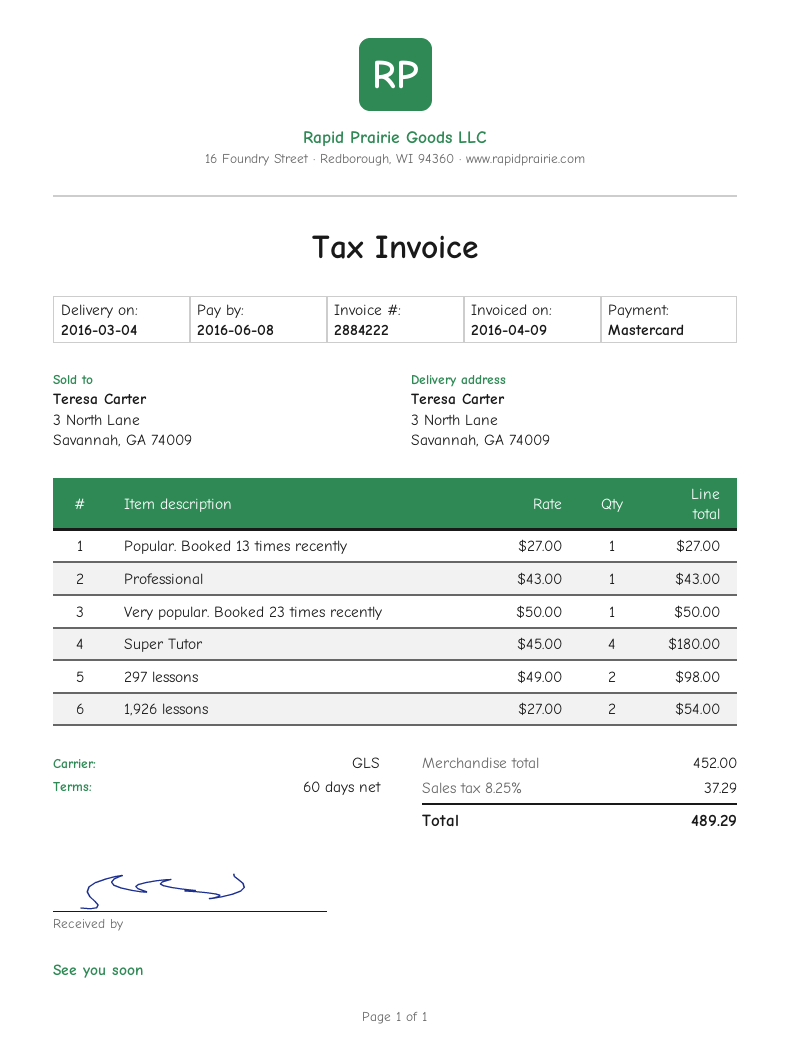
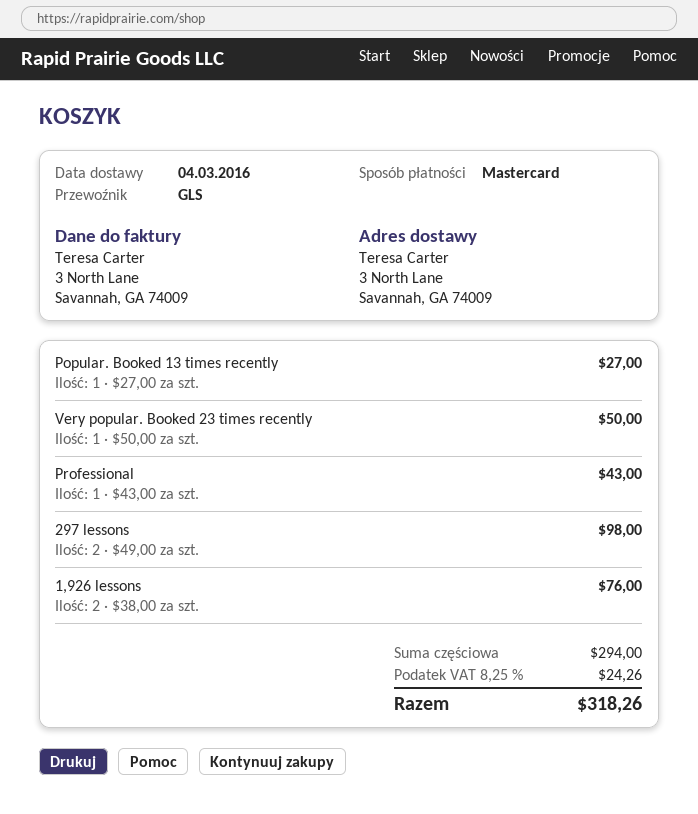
Super Tutor: 4 x 45.00 = 180.00 -> none
1,926 lessons: 2 x 27.00 = 54.00 -> 2 x 38.00 = 76.00
subtotal: 452.00 -> 294.00
tax: 8.25% = 37.29 -> 8.25% = 24.26
total: 489.29 -> 318.26

